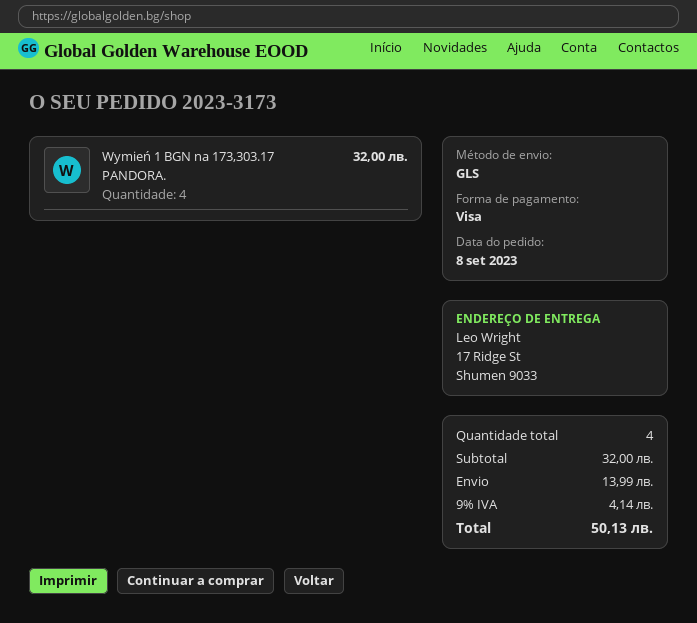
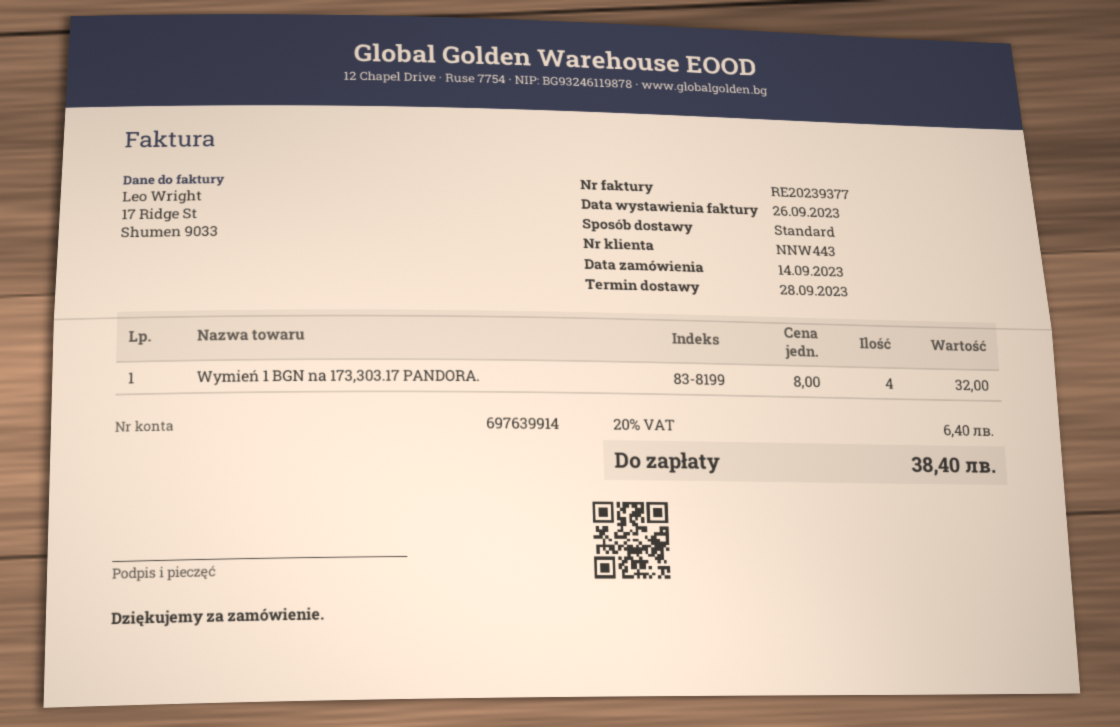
order date: 2023-09-08 -> 2023-09-14
shipping method: GLS -> standard
shipping: 13.99 -> none
tax: 9% = 4.14 -> 20% = 6.40
total: 50.13 -> 38.40

